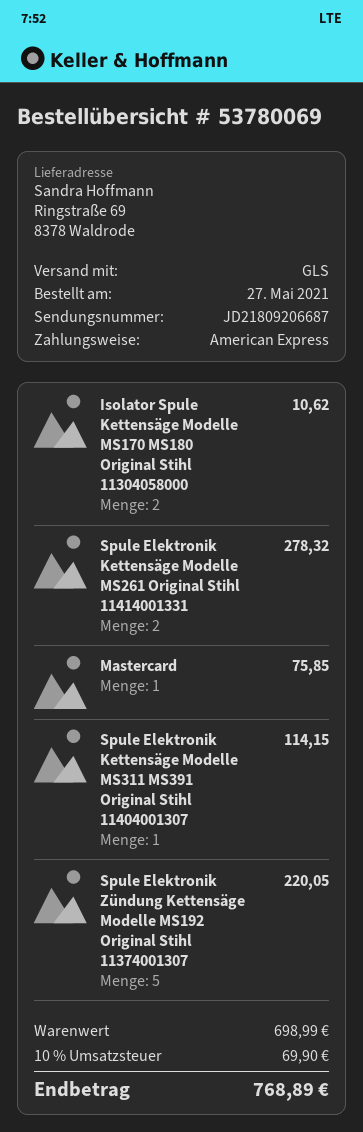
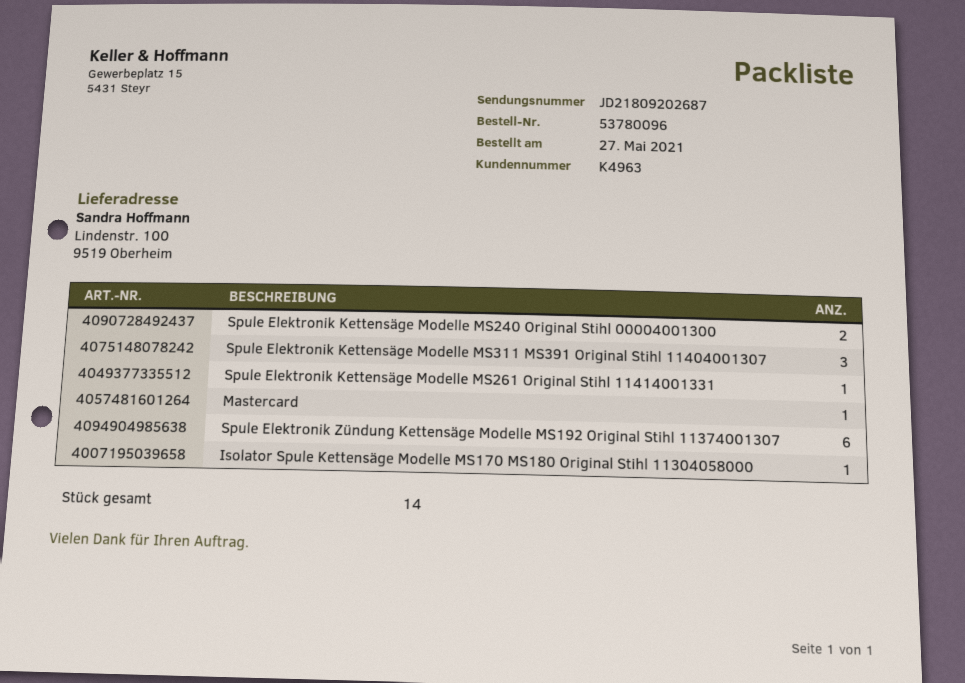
order number: 53780069 -> 53780096
tracking number: JD21809206687 -> JD21809202687
ship to: Ringstraße 69, 8378 Waldrode -> Lindenstr. 100, 9519 Oberheim
Isolator Spule Kettensäge Modelle MS170 MS180 Original Stihl 11304058000: 2 -> 1
Spule Elektronik Kettensäge Modelle MS261 Original Stihl 11414001331: 2 -> 1
Spule Elektronik Kettensäge Modelle MS311 MS391 Original Stihl 11404001307: 1 -> 3
Spule Elektronik Zündung Kettensäge Modelle MS192 Original Stihl 11374001307: 5 -> 6
Spule Elektronik Kettensäge Modelle MS240 Original Stihl 00004001300: none -> 2

